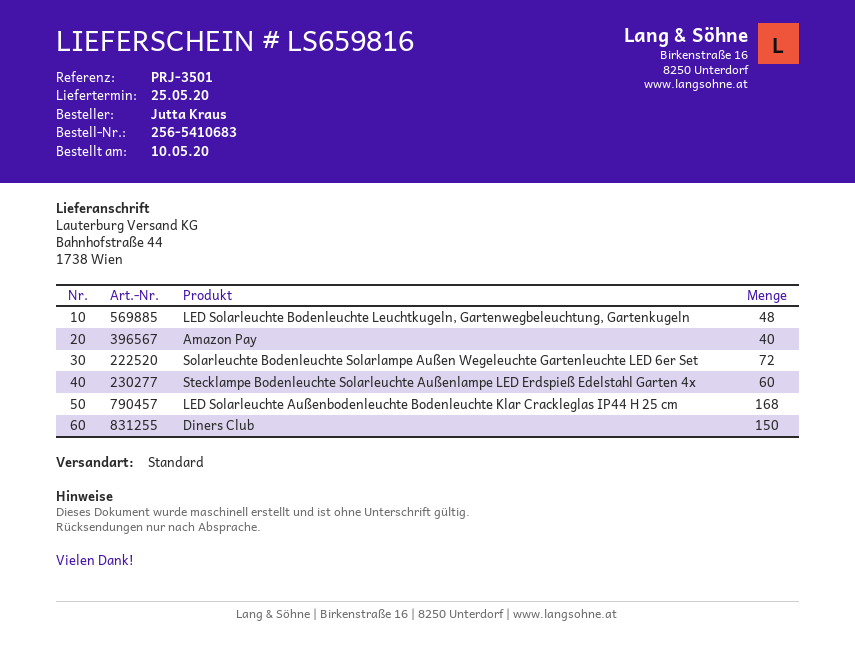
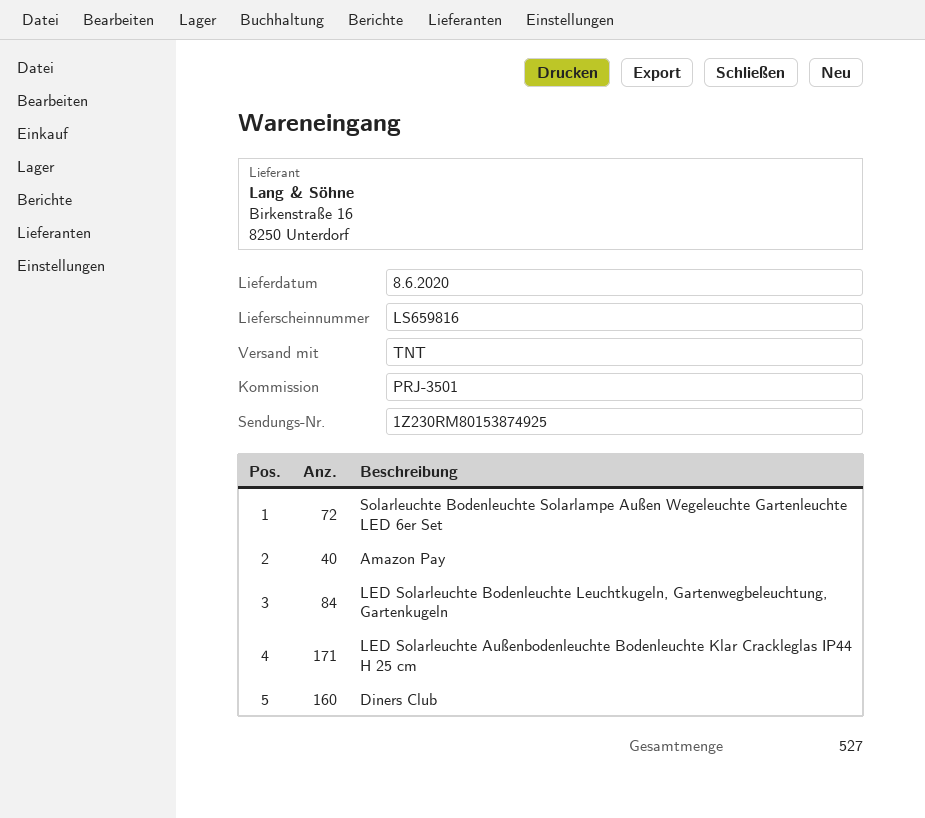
delivery date: 2020-05-25 -> 2020-06-08
shipping method: standard -> TNT
LED Solarleuchte Bodenleuchte Leuchtkugeln, Gartenwegbeleuchtung, Gartenkugeln: 48 -> 84
Stecklampe Bodenleuchte Solarleuchte Außenlampe LED Erdspieß Edelstahl Garten 4x: 60 -> none
LED Solarleuchte Außenbodenleuchte Bodenleuchte Klar Crackleglas IP44 H 25 cm: 168 -> 171
Diners Club: 150 -> 160

